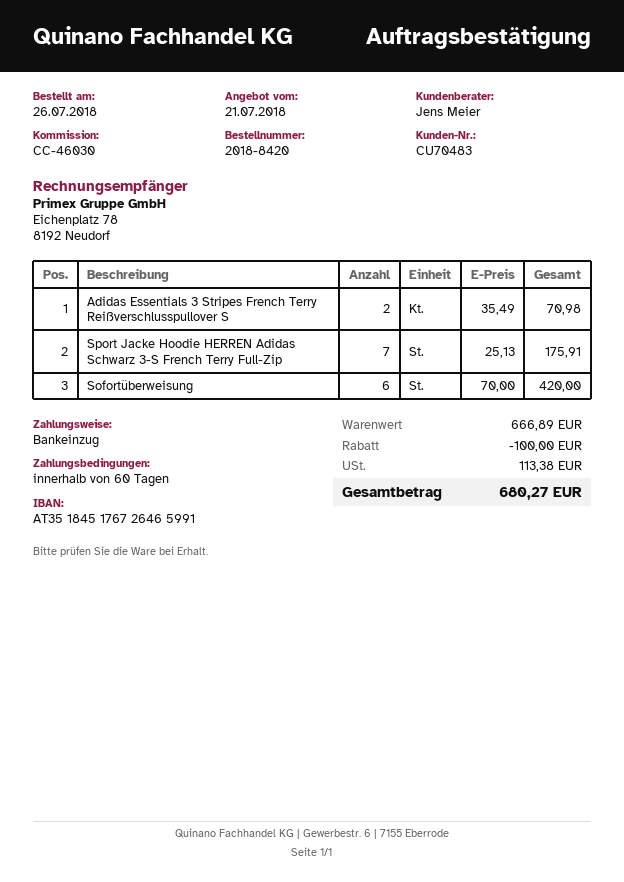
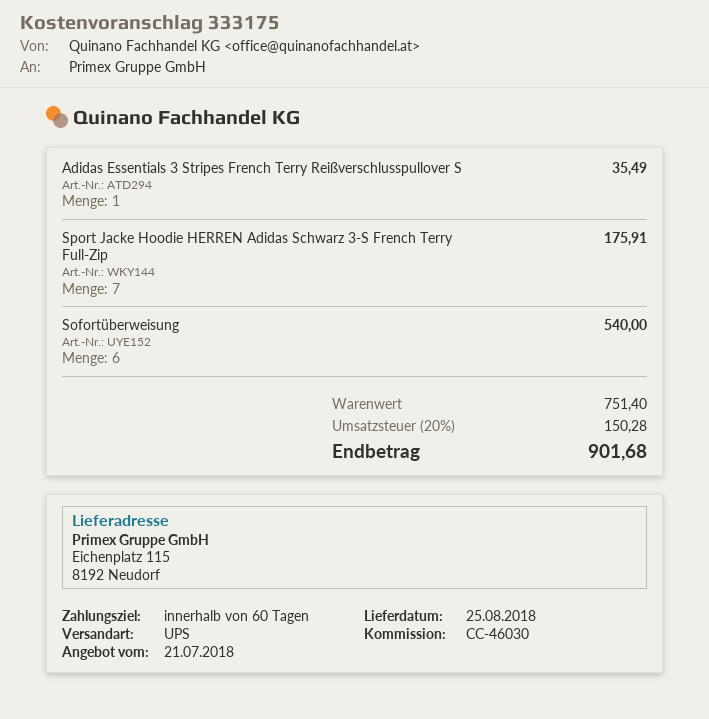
Adidas Essentials 3 Stripes French Terry Reißverschlusspullover S: 2 for 70.98 -> 1 for 35.49
Sofortüberweisung: 6 for 420.00 -> 6 for 540.00
subtotal: 666.89 -> 751.40
discount: 100.00 -> none
tax: 113.38 -> 150.28
total: 680.27 -> 901.68

